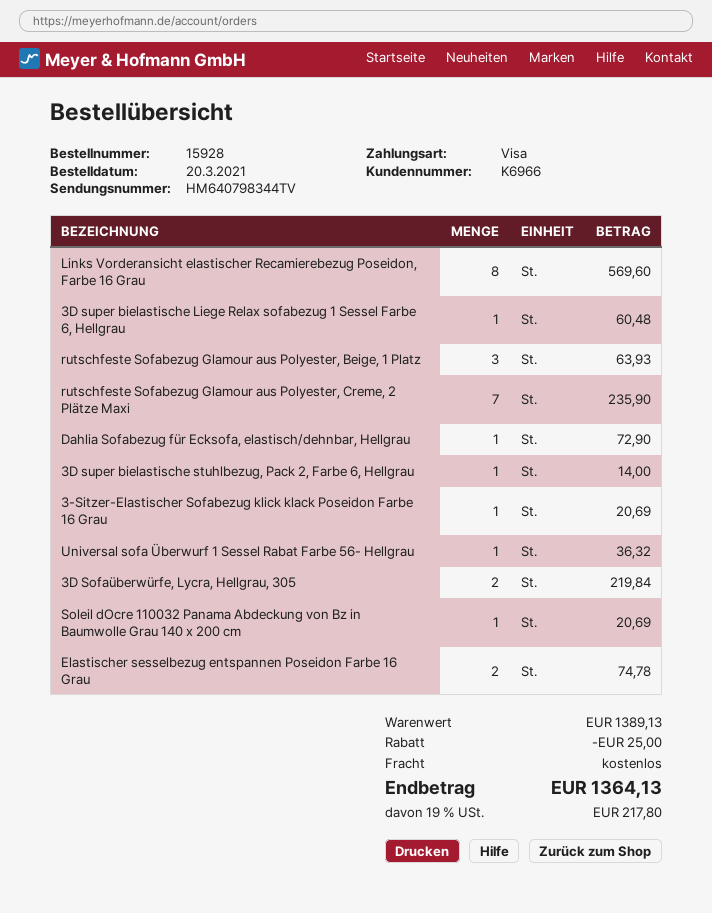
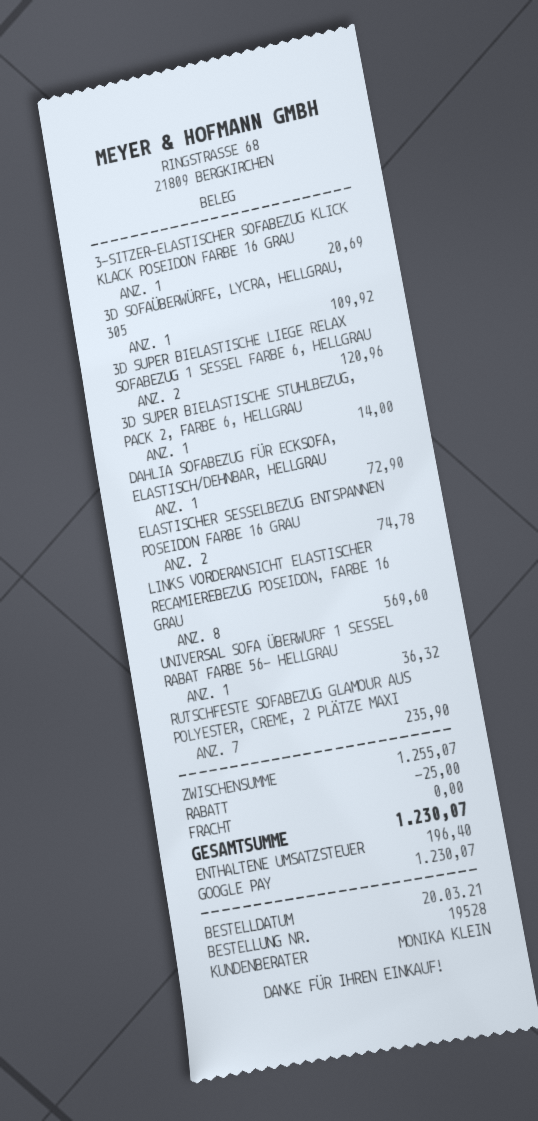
order number: 15928 -> 19528
payment method: Visa -> Google Pay
3D super bielastische Liege Relax sofabezug 1 Sessel Farbe 6, Hellgrau: 1 for 60.48 -> 2 for 120.96
rutschfeste Sofabezug Glamour aus Polyester, Beige, 1 Platz: 3 for 63.93 -> none
3D Sofaüberwürfe, Lycra, Hellgrau, 305: 2 for 219.84 -> 1 for 109.92
Soleil dOcre 110032 Panama Abdeckung von Bz in Baumwolle Grau 140 x 200 cm: 1 for 20.69 -> none
subtotal: 1389.13 -> 1255.07
tax: 217.80 -> 196.40
total: 1364.13 -> 1230.07

